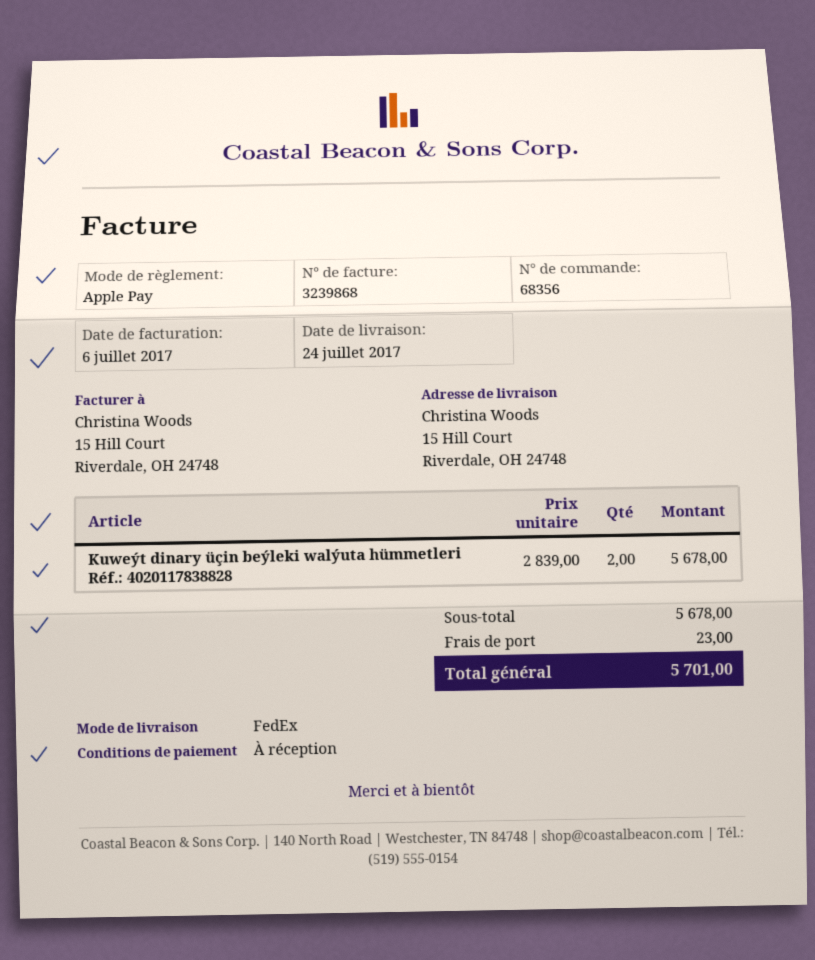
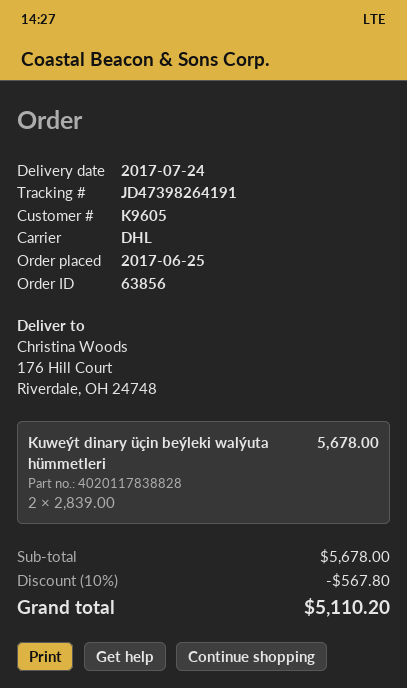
order number: 68356 -> 63856
shipping method: FedEx -> DHL
ship to: 15 Hill Court, Riverdale, OH 24748 -> 176 Hill Court, Riverdale, OH 24748
discount: none -> 10% = 567.80
shipping: 23.00 -> none
total: 5701.00 -> 5110.20

